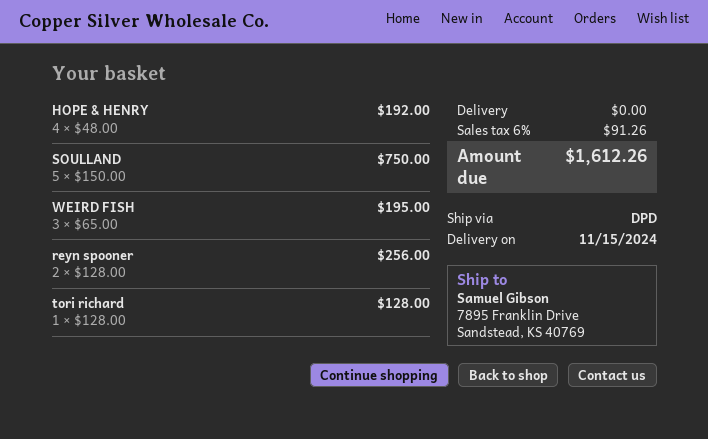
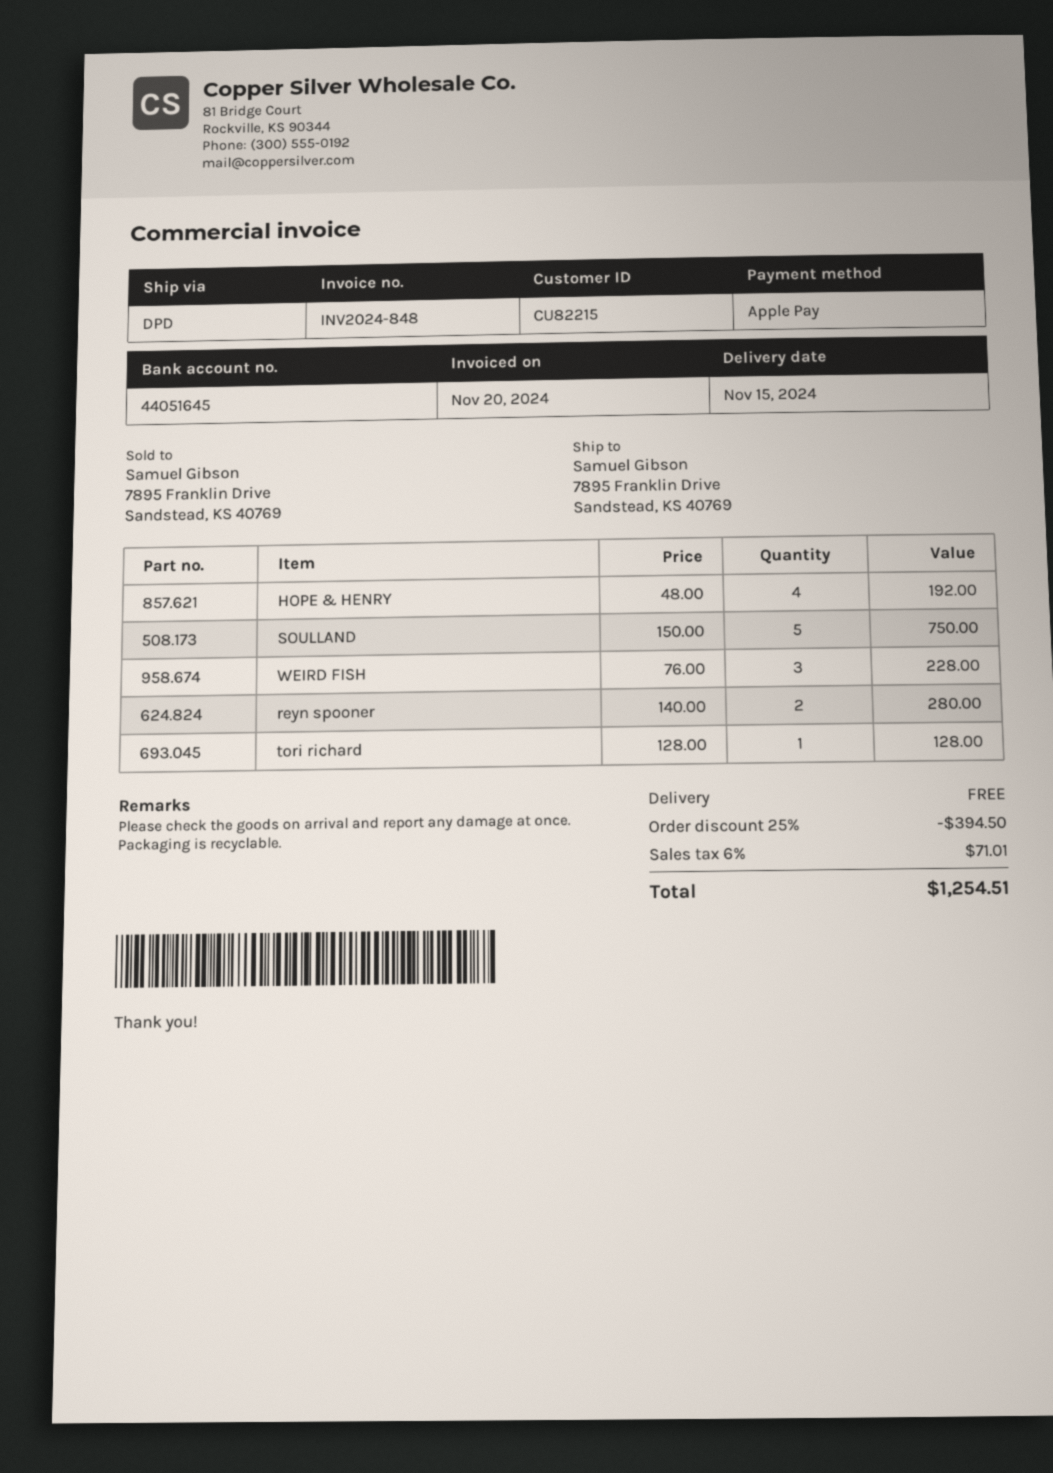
WEIRD FISH: 3 x 65.00 = 195.00 -> 3 x 76.00 = 228.00
reyn spooner: 2 x 128.00 = 256.00 -> 2 x 140.00 = 280.00
discount: none -> 25% = 394.50
tax: 6% = 91.26 -> 6% = 71.01
total: 1612.26 -> 1254.51

